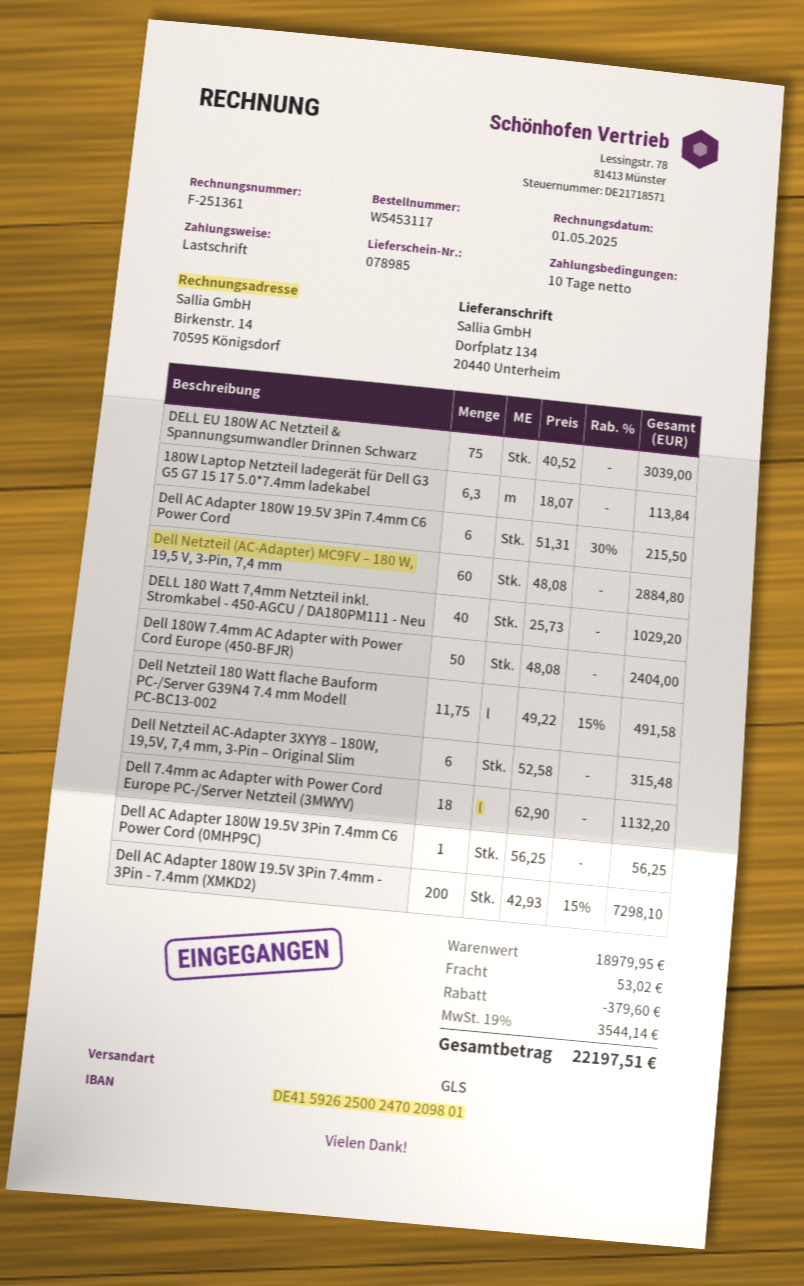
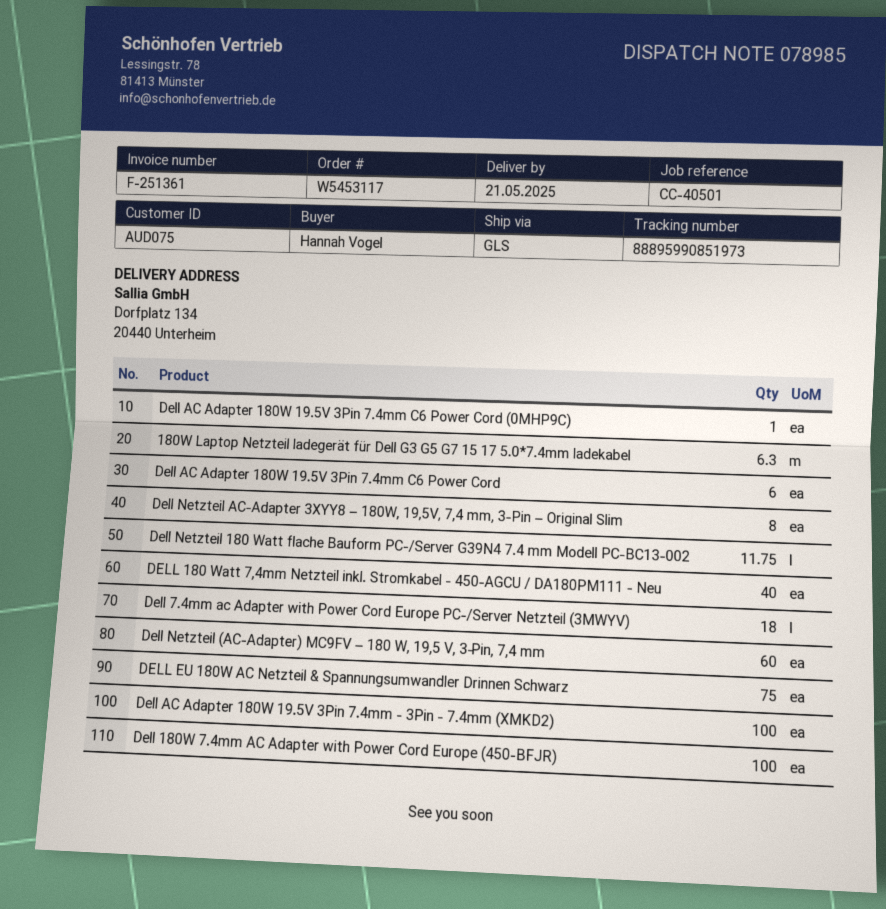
Dell 180W 7.4mm AC Adapter with Power Cord Europe (450-BFJR): 50 -> 100
Dell Netzteil AC-Adapter 3XYY8 – 180W, 19,5V, 7,4 mm, 3-Pin – Original Slim: 6 -> 8
Dell AC Adapter 180W 19.5V 3Pin 7.4mm - 3Pin - 7.4mm (XMKD2): 200 -> 100

